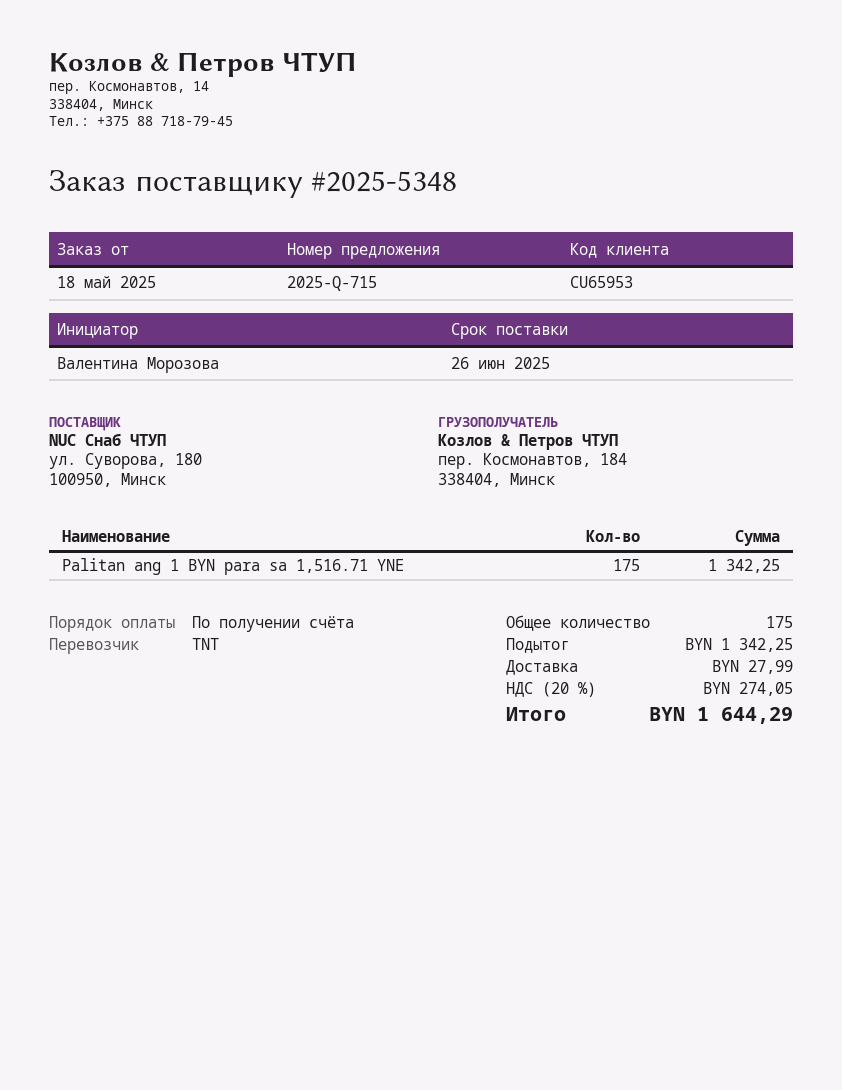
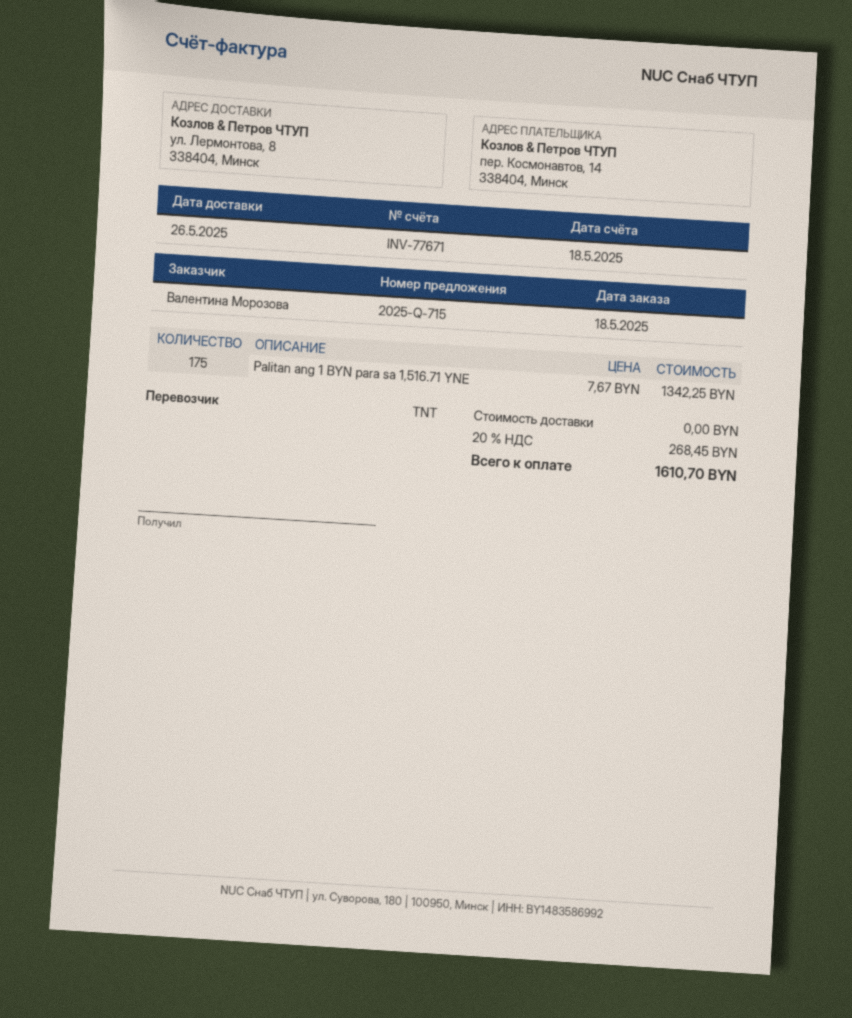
delivery date: 2025-06-26 -> 2025-05-26
ship to: пер. Космонавтов, 184, 338404, Минск -> ул. Лермонтова, 8, 338404, Минск
shipping: 27.99 -> 0.00
tax: 20% = 274.05 -> 20% = 268.45
total: 1644.29 -> 1610.70

